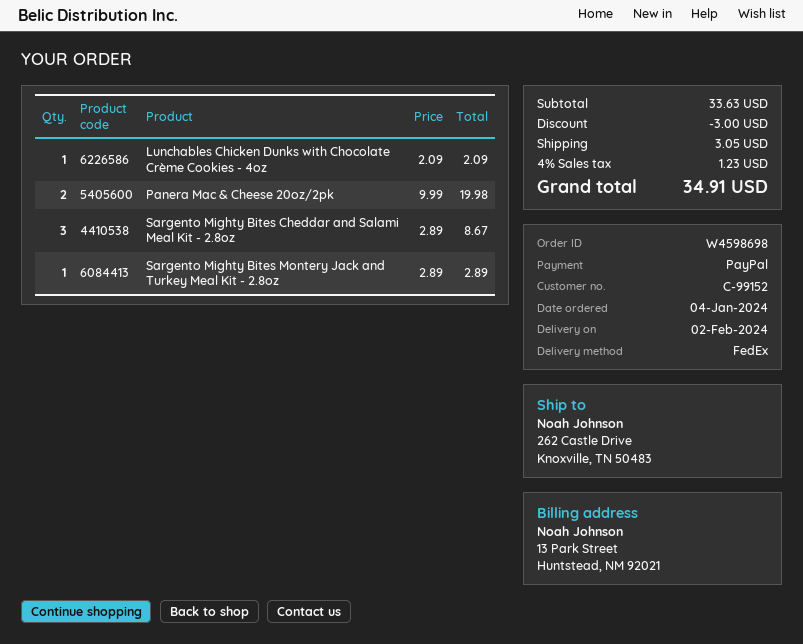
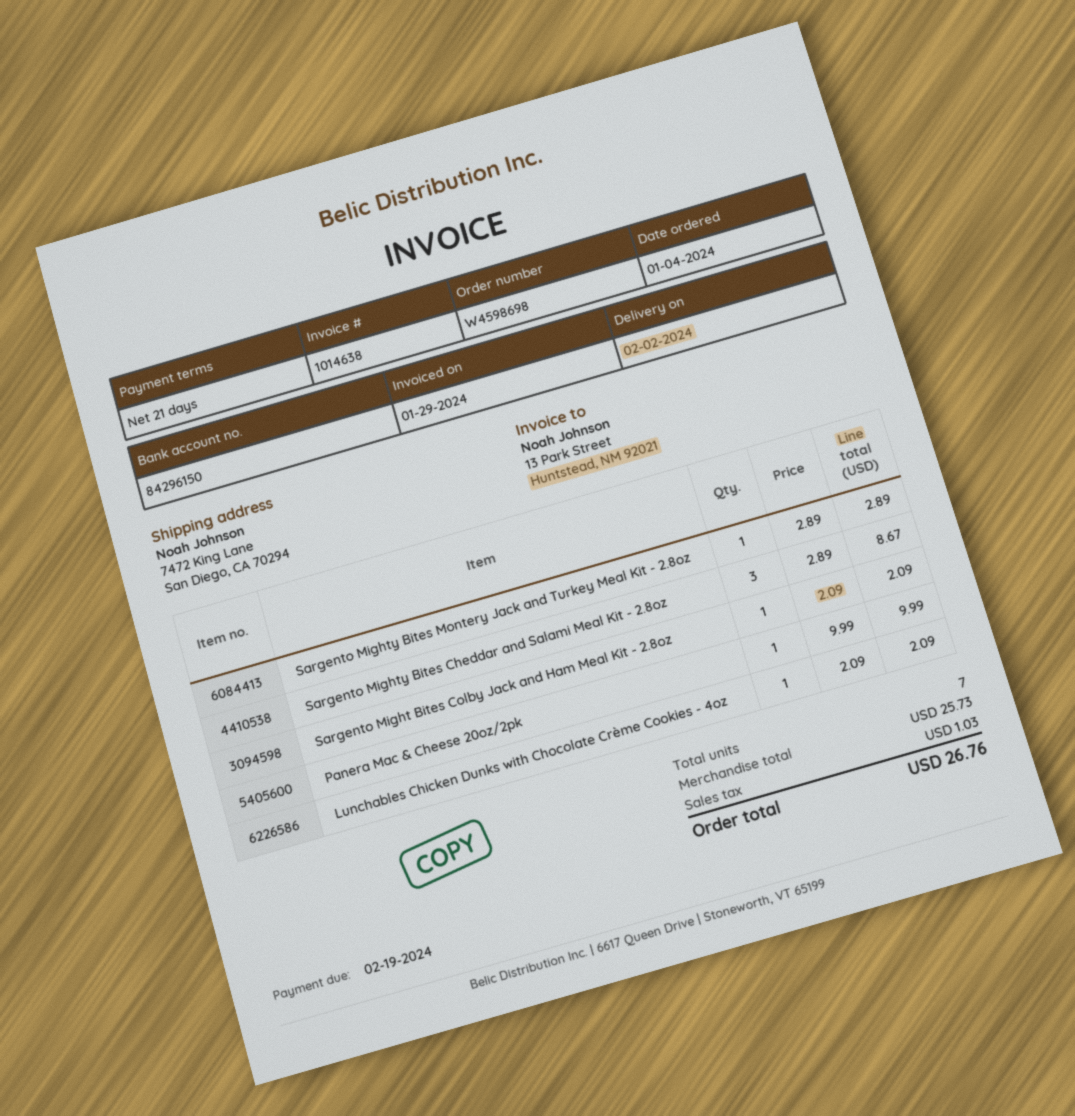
ship to: 262 Castle Drive, Knoxville, TN 50483 -> 7472 King Lane, San Diego, CA 70294
Panera Mac & Cheese 20oz/2pk: 2 x 9.99 = 19.98 -> 1 x 9.99 = 9.99
Sargento Might Bites Colby Jack and Ham Meal Kit - 2.8oz: none -> 1 x 2.09 = 2.09
subtotal: 33.63 -> 25.73
discount: 3.00 -> none
shipping: 3.05 -> none
tax: 1.23 -> 1.03
total: 34.91 -> 26.76

